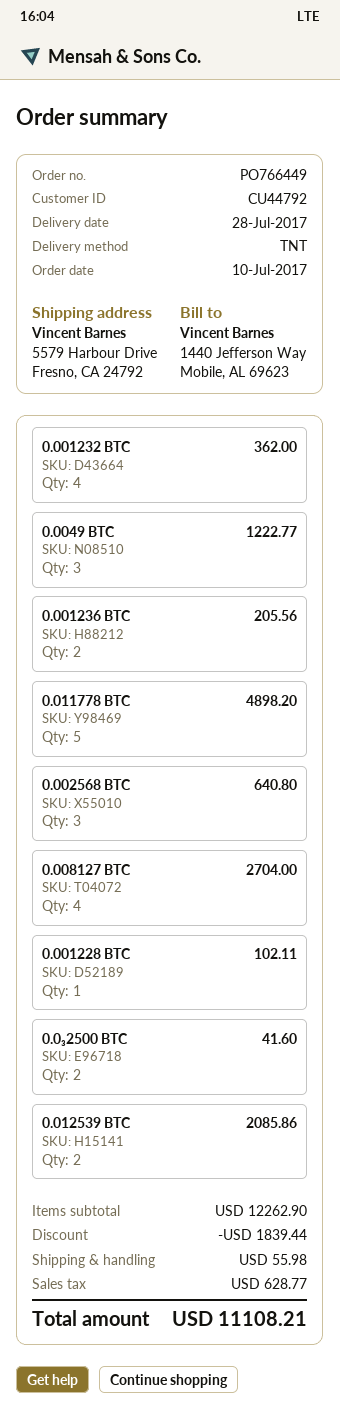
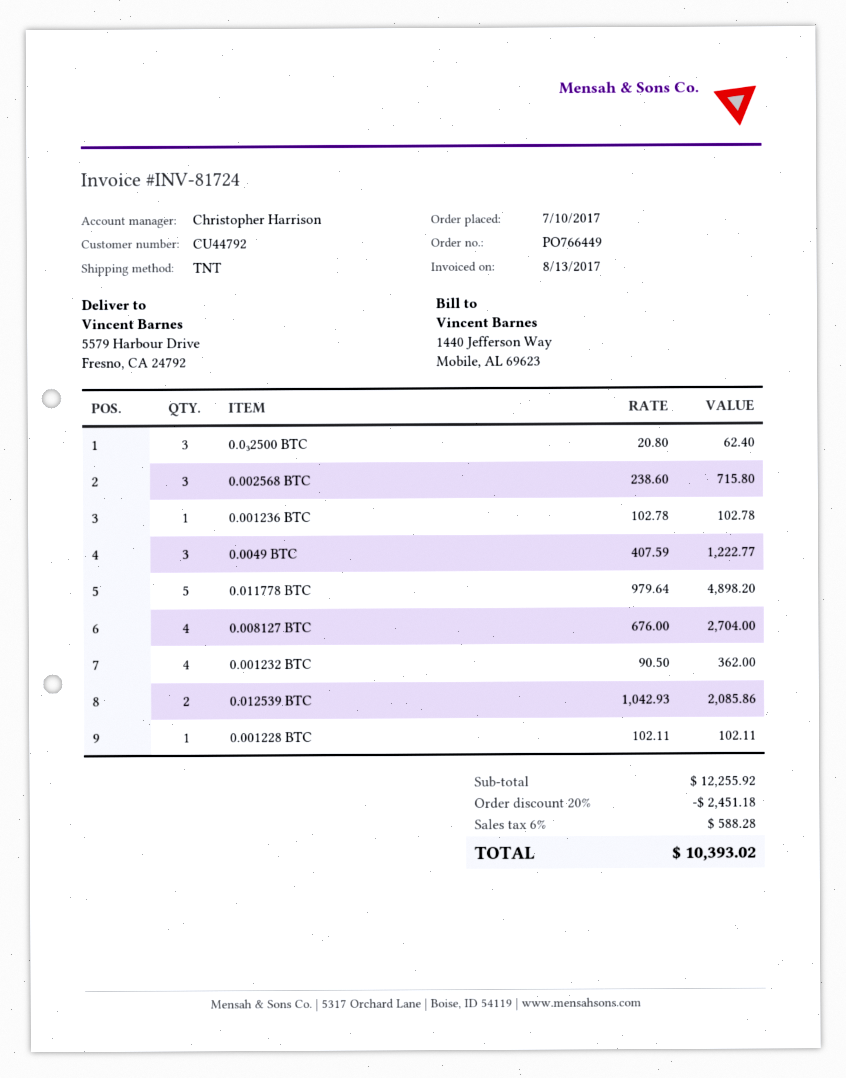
0.001236 BTC: 2 for 205.56 -> 1 for 102.78
0.002568 BTC: 3 for 640.80 -> 3 for 715.80
0.0₃2500 BTC: 2 for 41.60 -> 3 for 62.40
subtotal: 12262.90 -> 12255.92
discount: 1839.44 -> 2451.18
shipping: 55.98 -> none
tax: 628.77 -> 588.28
total: 11108.21 -> 10393.02

